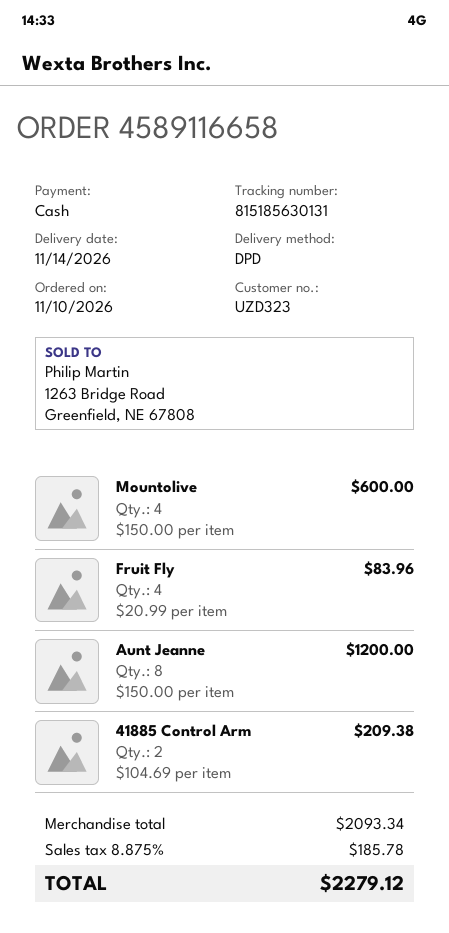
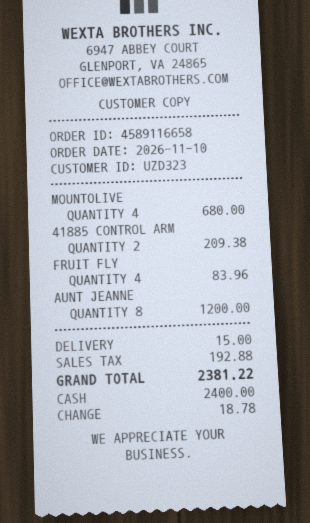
Mountolive: 4 for 600.00 -> 4 for 680.00
shipping: none -> 15.00
tax: 185.78 -> 192.88
total: 2279.12 -> 2381.22

